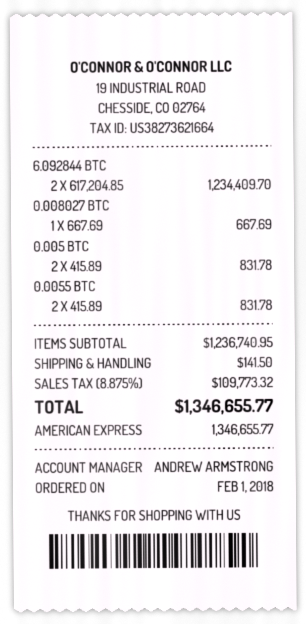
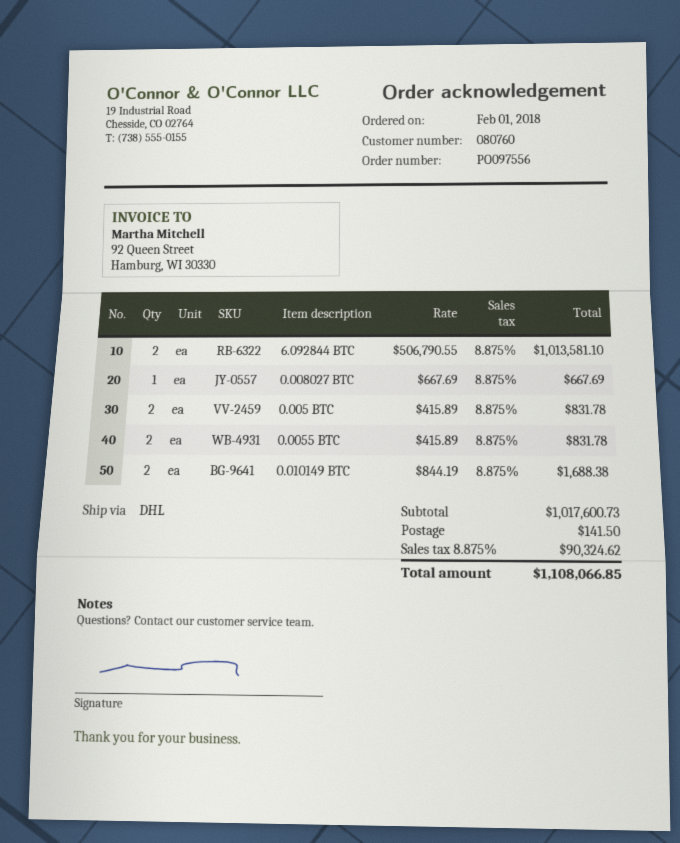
6.092844 BTC: 2 x 617204.85 = 1234409.70 -> 2 x 506790.55 = 1013581.10
0.010149 BTC: none -> 2 x 844.19 = 1688.38
subtotal: 1236740.95 -> 1017600.73
tax: 8.875% = 109773.32 -> 8.875% = 90324.62
total: 1346655.77 -> 1108066.85

